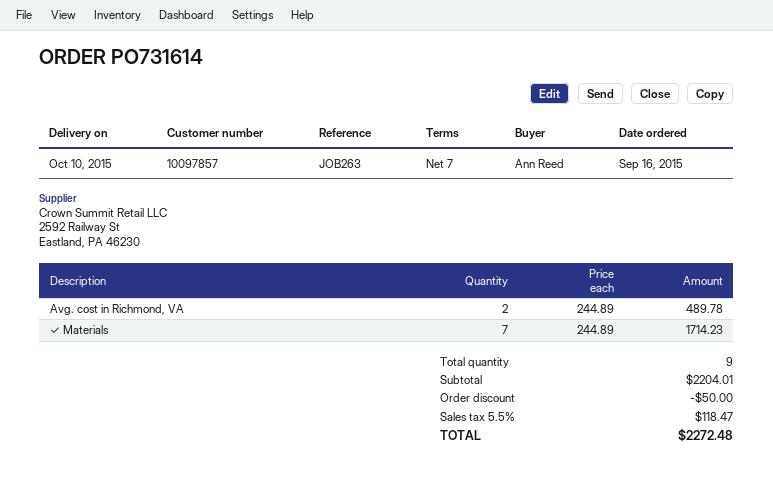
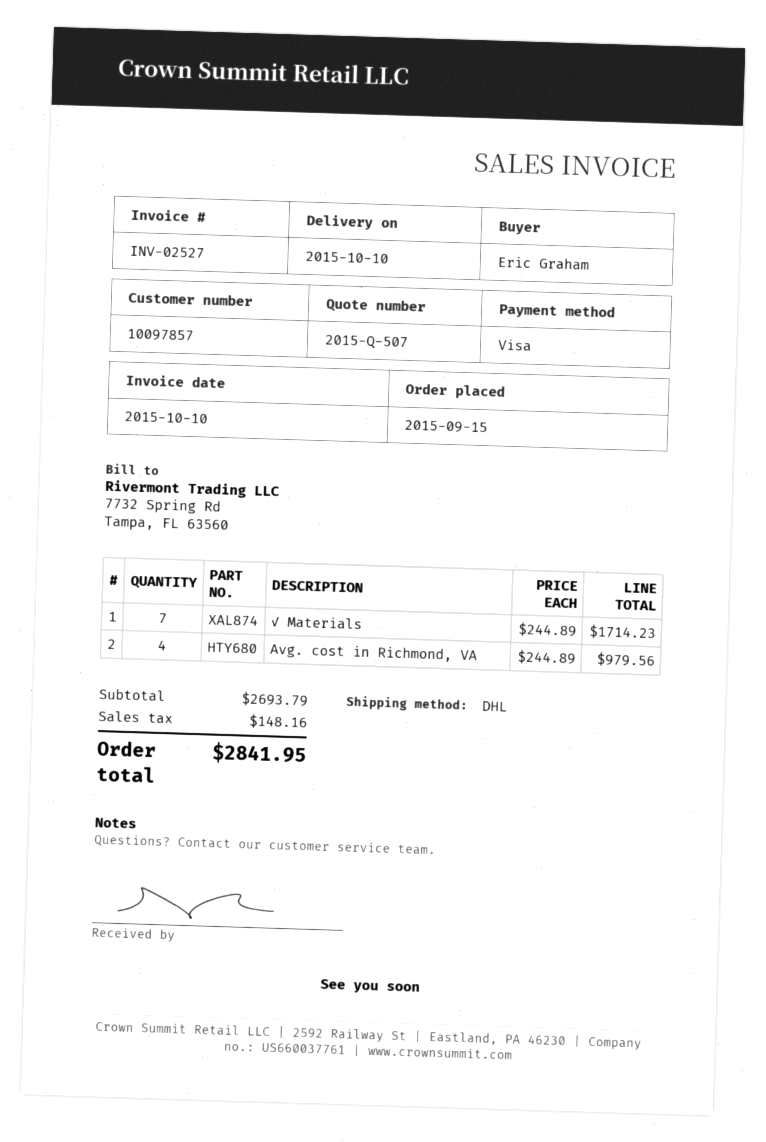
order date: 2015-09-16 -> 2015-09-15
ordered by: Ann Reed -> Eric Graham
Avg. cost in Richmond, VA: 2 x 244.89 = 489.78 -> 4 x 244.89 = 979.56
subtotal: 2204.01 -> 2693.79
discount: 50.00 -> none
tax: 118.47 -> 148.16
total: 2272.48 -> 2841.95

